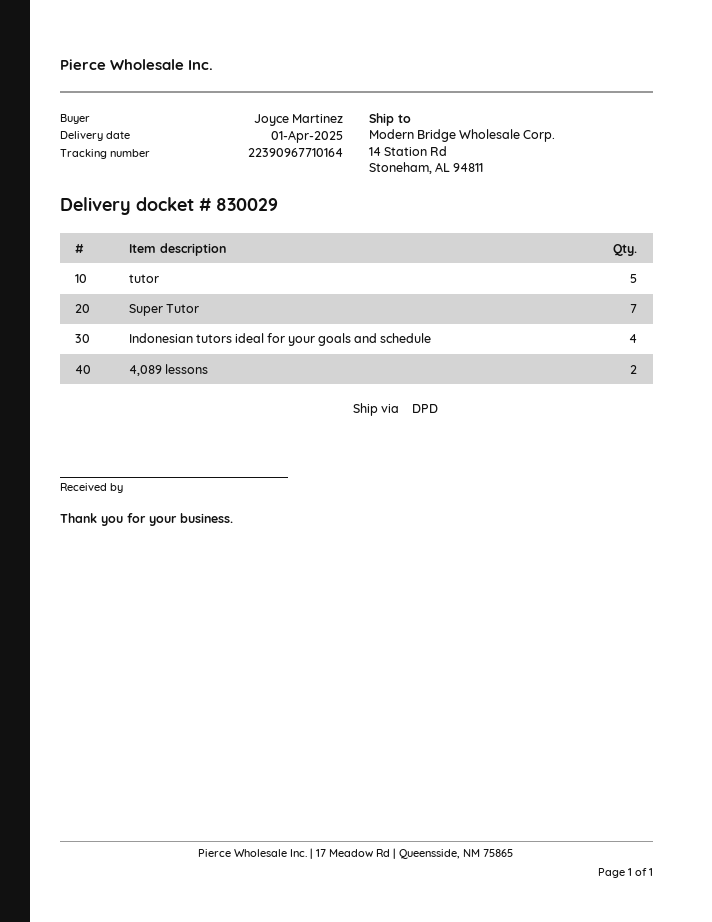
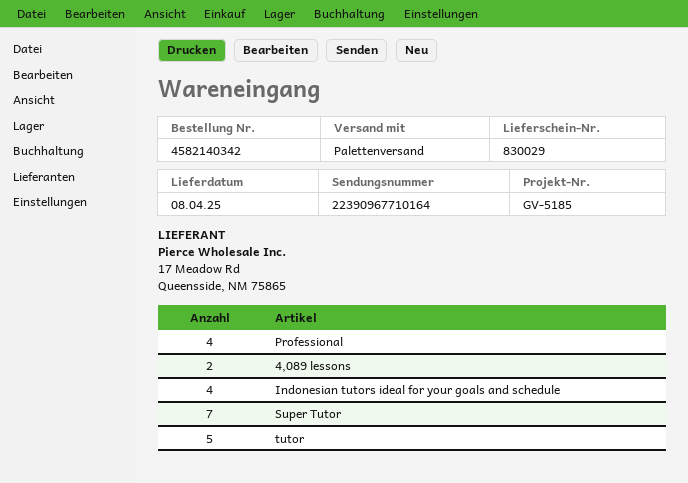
delivery date: 2025-04-01 -> 2025-04-08
shipping method: DPD -> pallet freight
Professional: none -> 4

